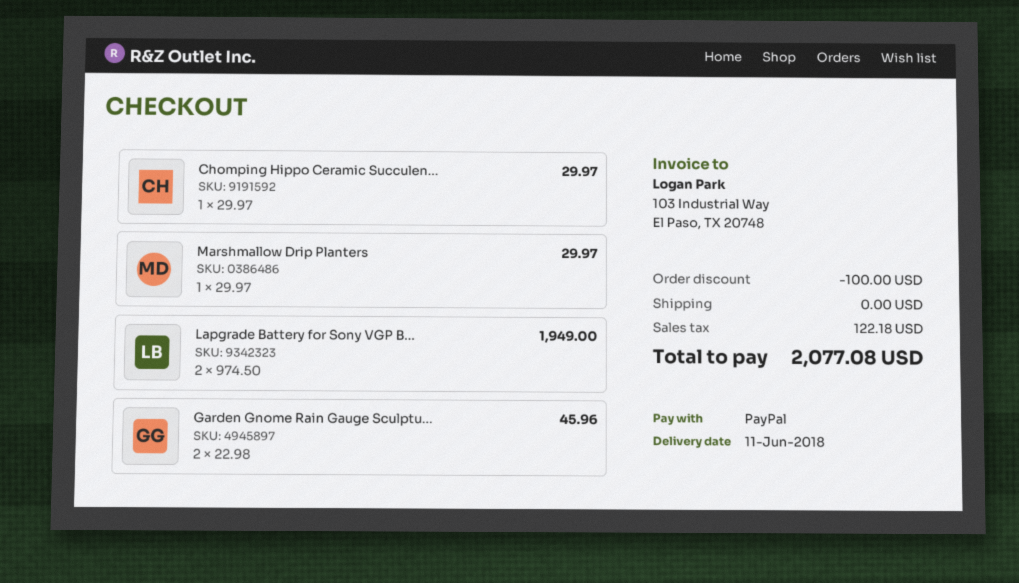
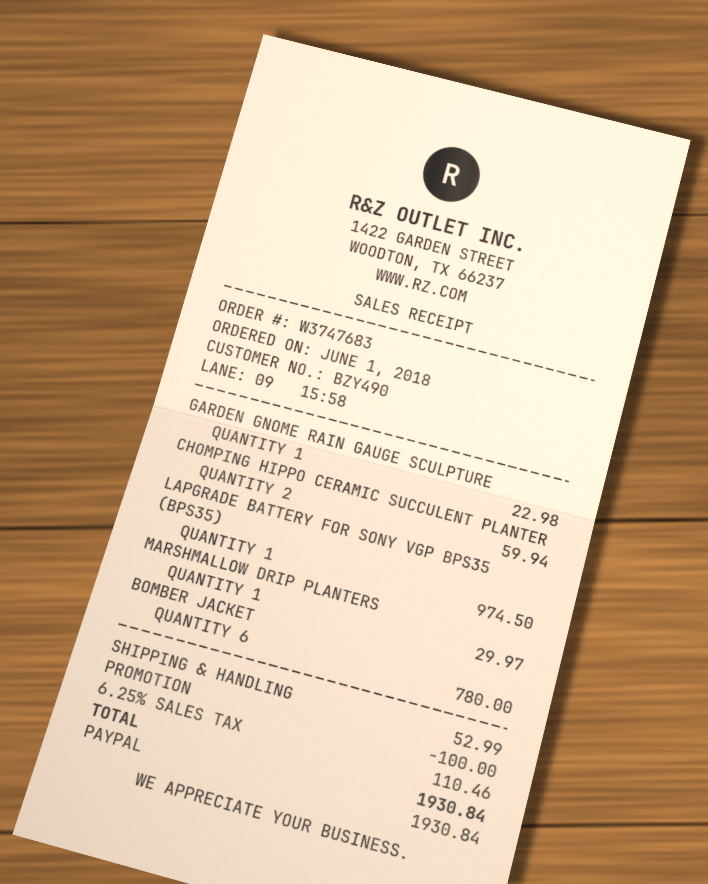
Chomping Hippo Ceramic Succulen...: 1 for 29.97 -> 2 for 59.94
Lapgrade Battery for Sony VGP B...: 2 for 1949.00 -> 1 for 974.50
Garden Gnome Rain Gauge Sculptu...: 2 for 45.96 -> 1 for 22.98
BOMBER JACKET: none -> 6 for 780.00
shipping: 0.00 -> 52.99
tax: 122.18 -> 110.46
total: 2077.08 -> 1930.84

